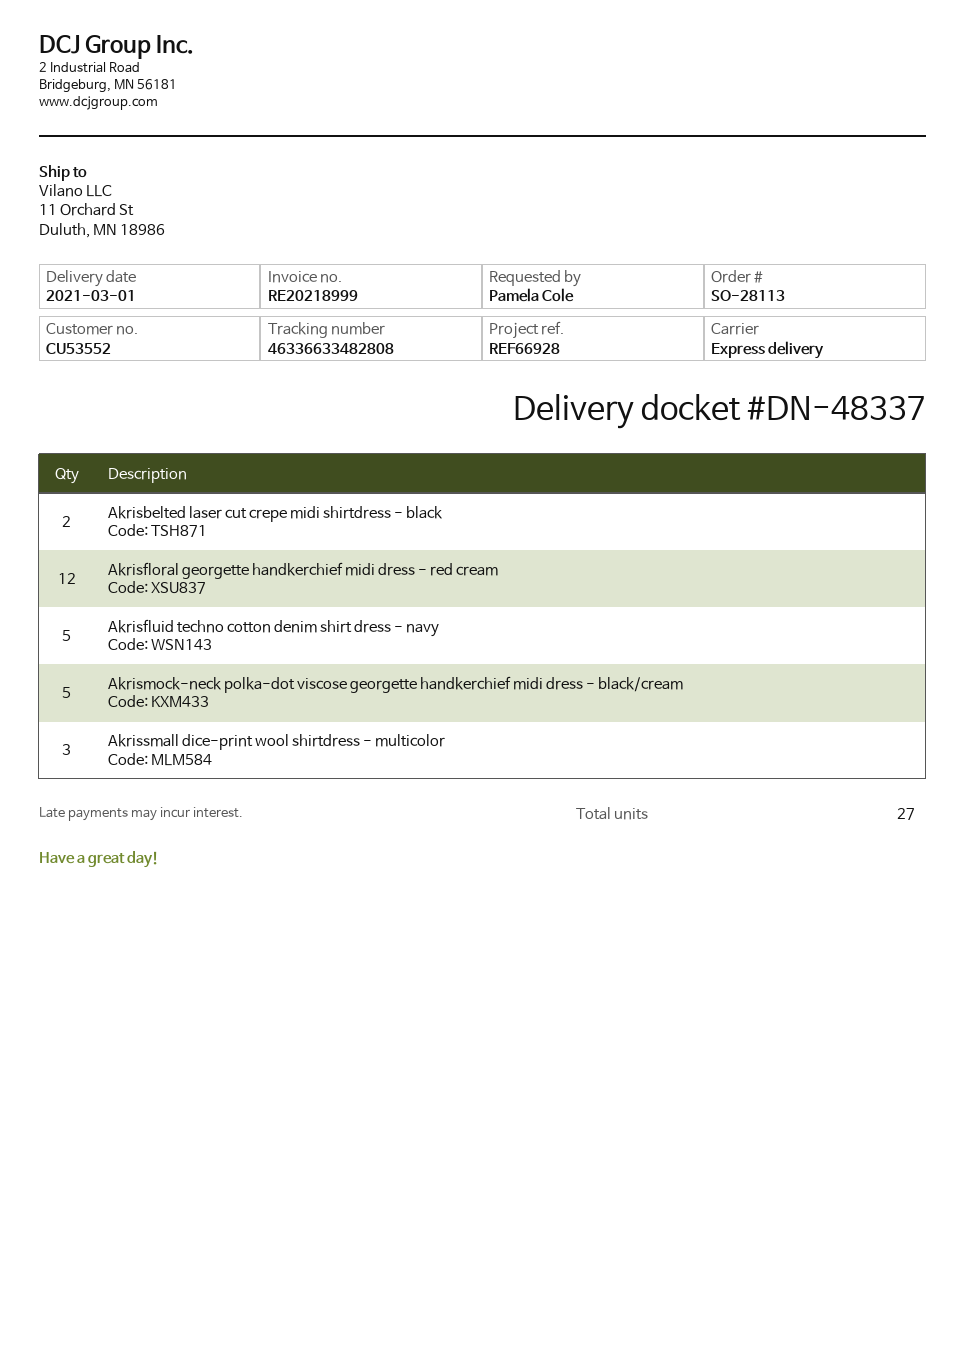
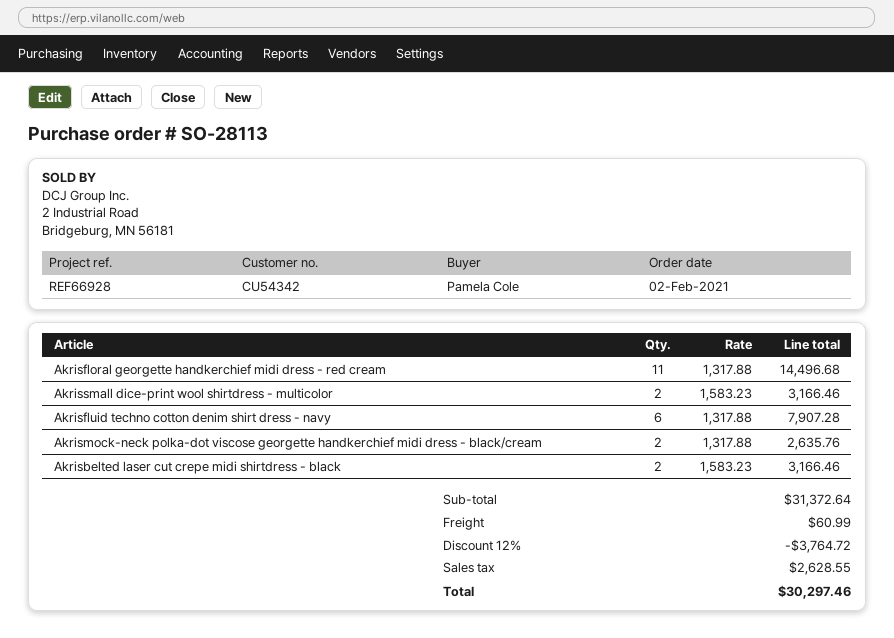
customer number: CU53552 -> CU54342
Akrisfloral georgette handkerchief midi dress - red cream: 12 -> 11
Akrisfluid techno cotton denim shirt dress - navy: 5 -> 6
Akrismock-neck polka-dot viscose georgette handkerchief midi dress - black/cream: 5 -> 2
Akrissmall dice-print wool shirtdress - multicolor: 3 -> 2

